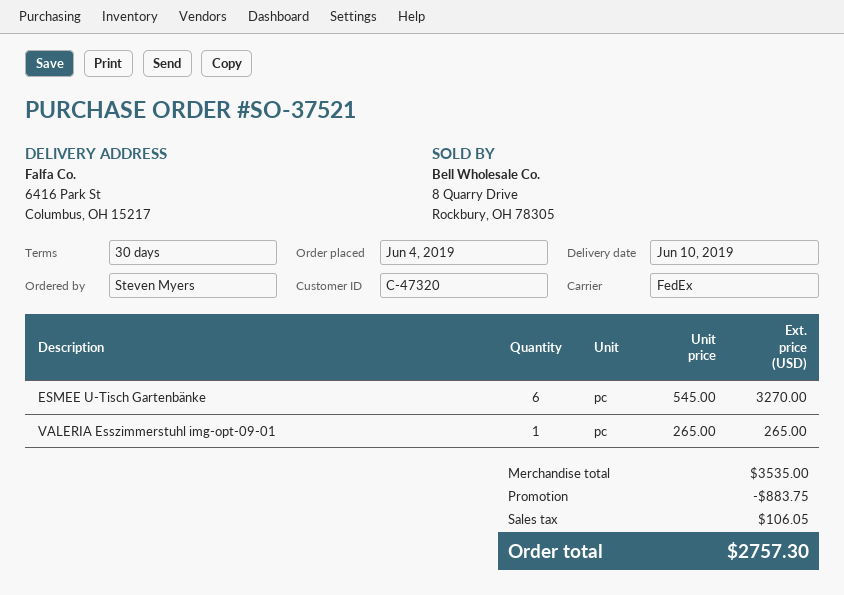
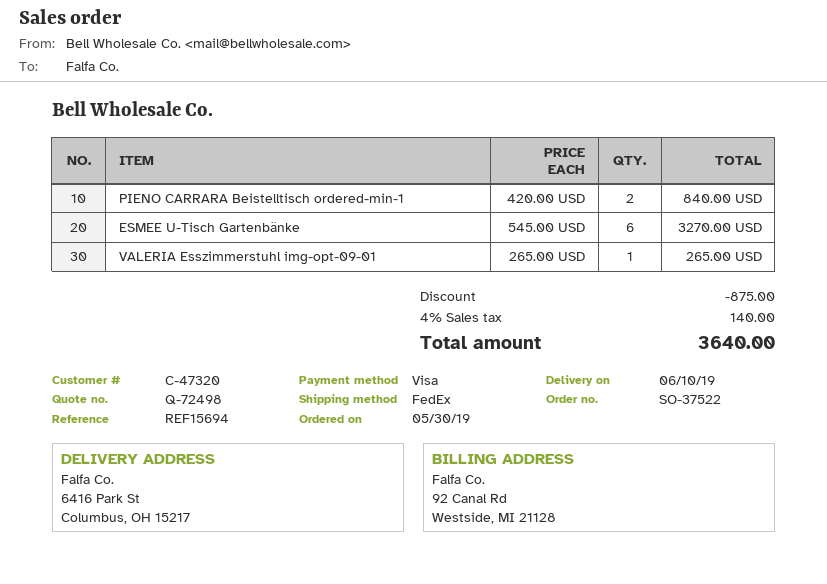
order number: SO-37521 -> SO-37522
order date: 2019-06-04 -> 2019-05-30
PIENO CARRARA Beistelltisch ordered-min-1: none -> 2 x 420.00 = 840.00
discount: 883.75 -> 875.00
tax: 106.05 -> 140.00
total: 2757.30 -> 3640.00

